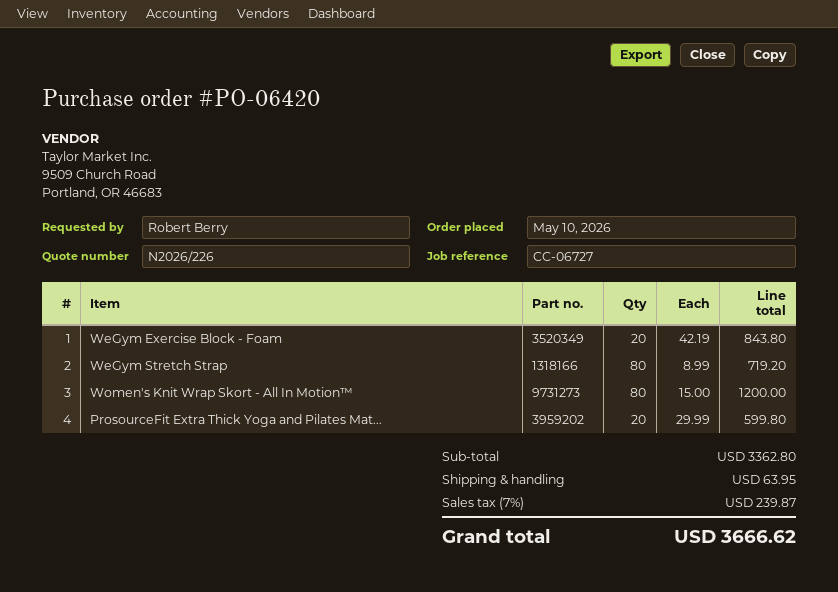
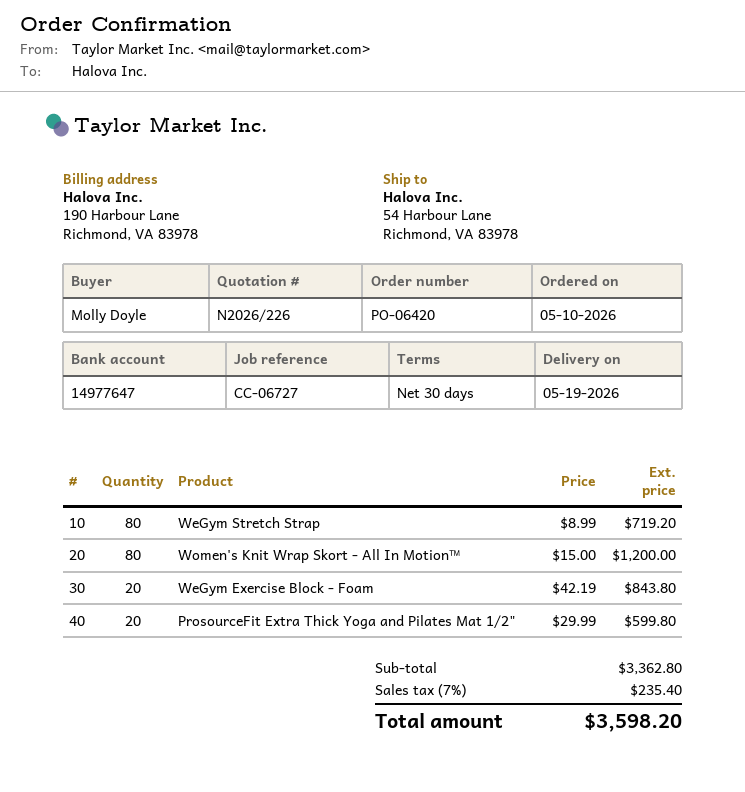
ordered by: Robert Berry -> Molly Doyle
shipping: 63.95 -> none
tax: 7% = 239.87 -> 7% = 235.40
total: 3666.62 -> 3598.20

